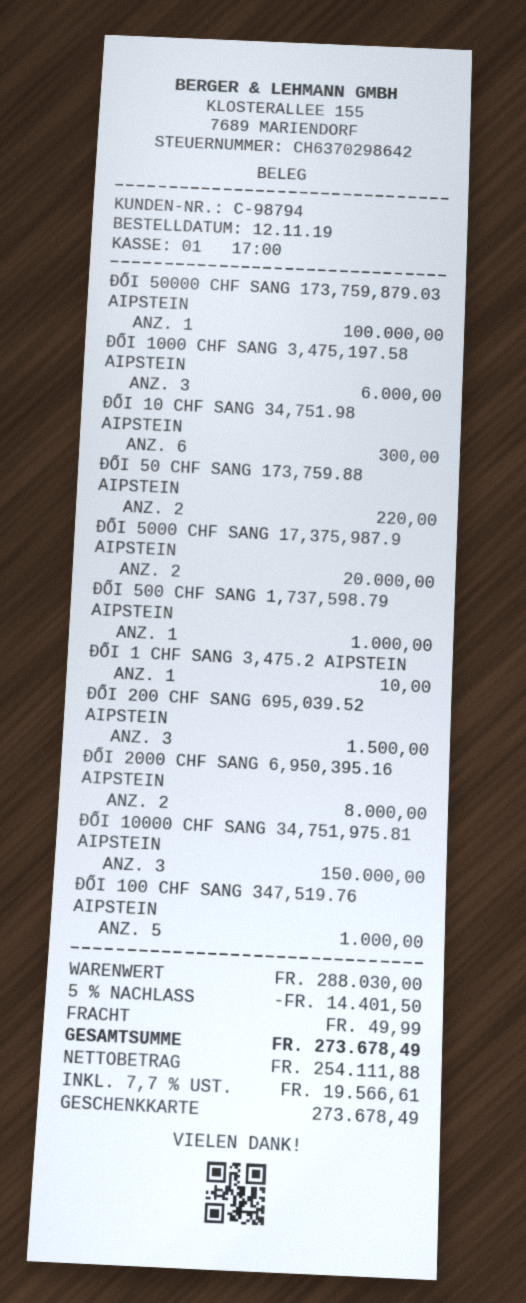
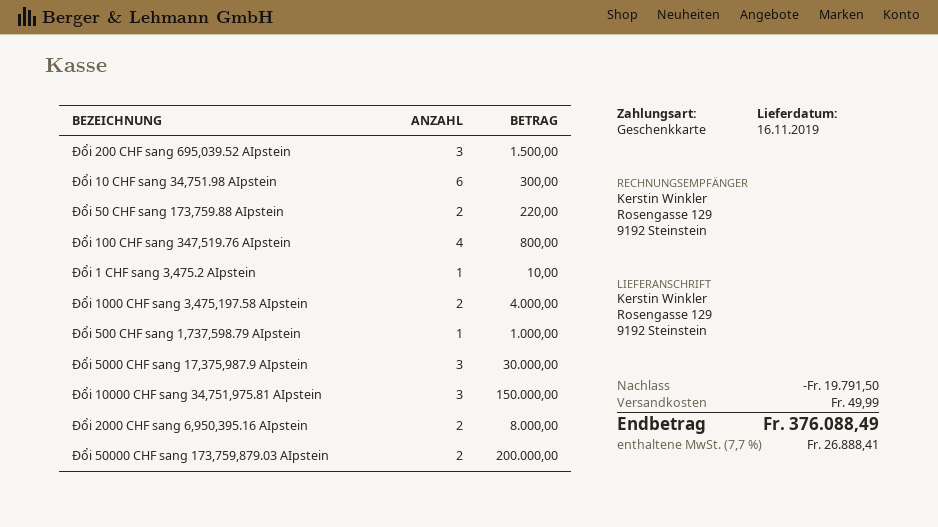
ĐỔI 50000 CHF SANG 173,759,879.03 AIPSTEIN: 1 for 100000.00 -> 2 for 200000.00
ĐỔI 1000 CHF SANG 3,475,197.58 AIPSTEIN: 3 for 6000.00 -> 2 for 4000.00
ĐỔI 5000 CHF SANG 17,375,987.9 AIPSTEIN: 2 for 20000.00 -> 3 for 30000.00
ĐỔI 100 CHF SANG 347,519.76 AIPSTEIN: 5 for 1000.00 -> 4 for 800.00
discount: 14401.50 -> 19791.50
tax: 7.7% = 19566.61 -> 7.7% = 26888.41
total: 273678.49 -> 376088.49

